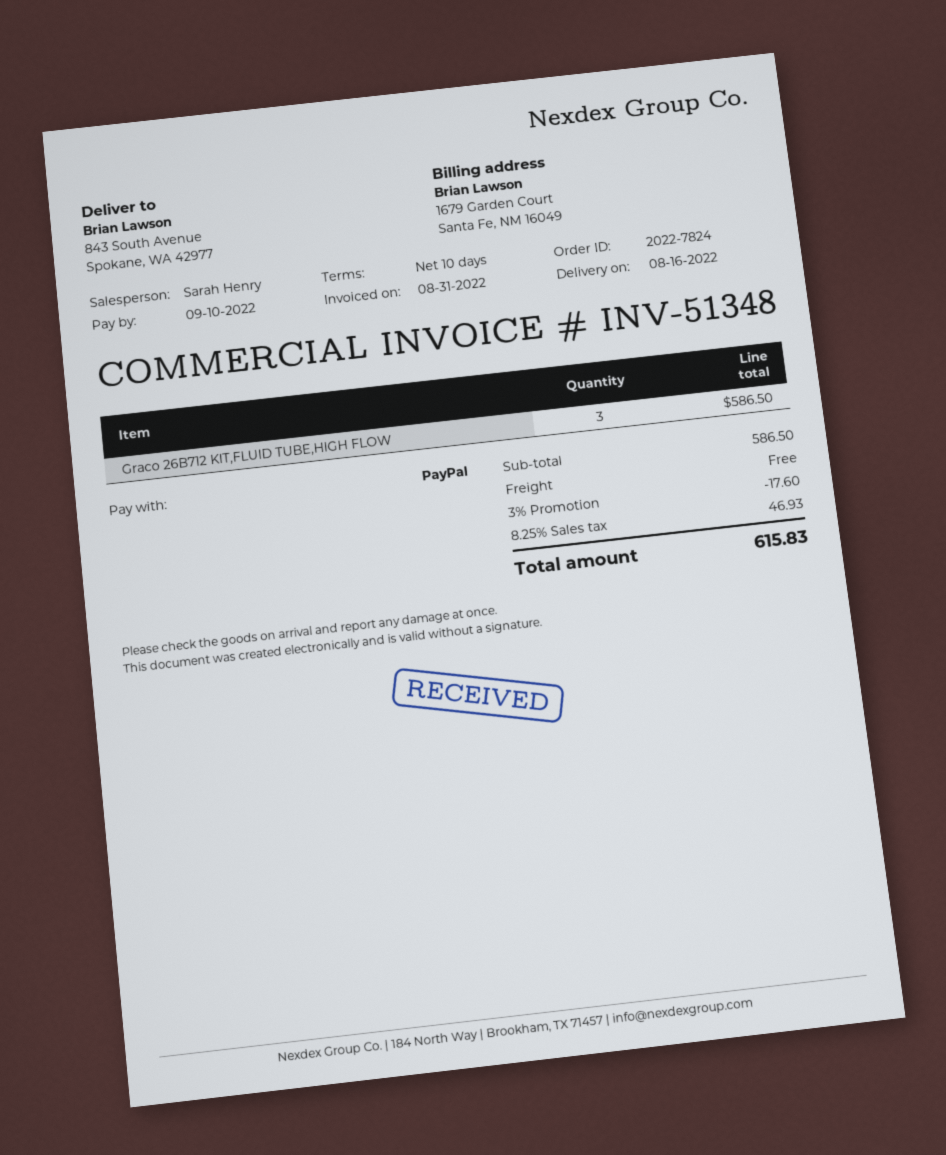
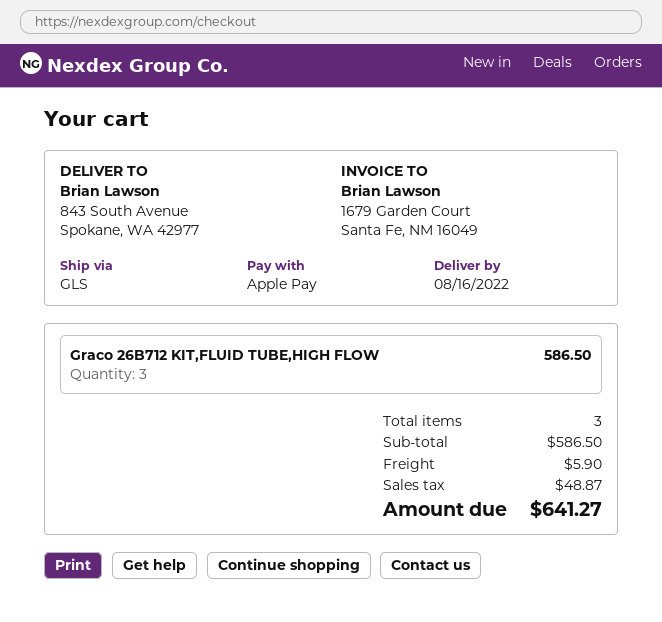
payment method: PayPal -> Apple Pay
discount: 3% = 17.60 -> none
shipping: 0.00 -> 5.90
tax: 46.93 -> 48.87
total: 615.83 -> 641.27

